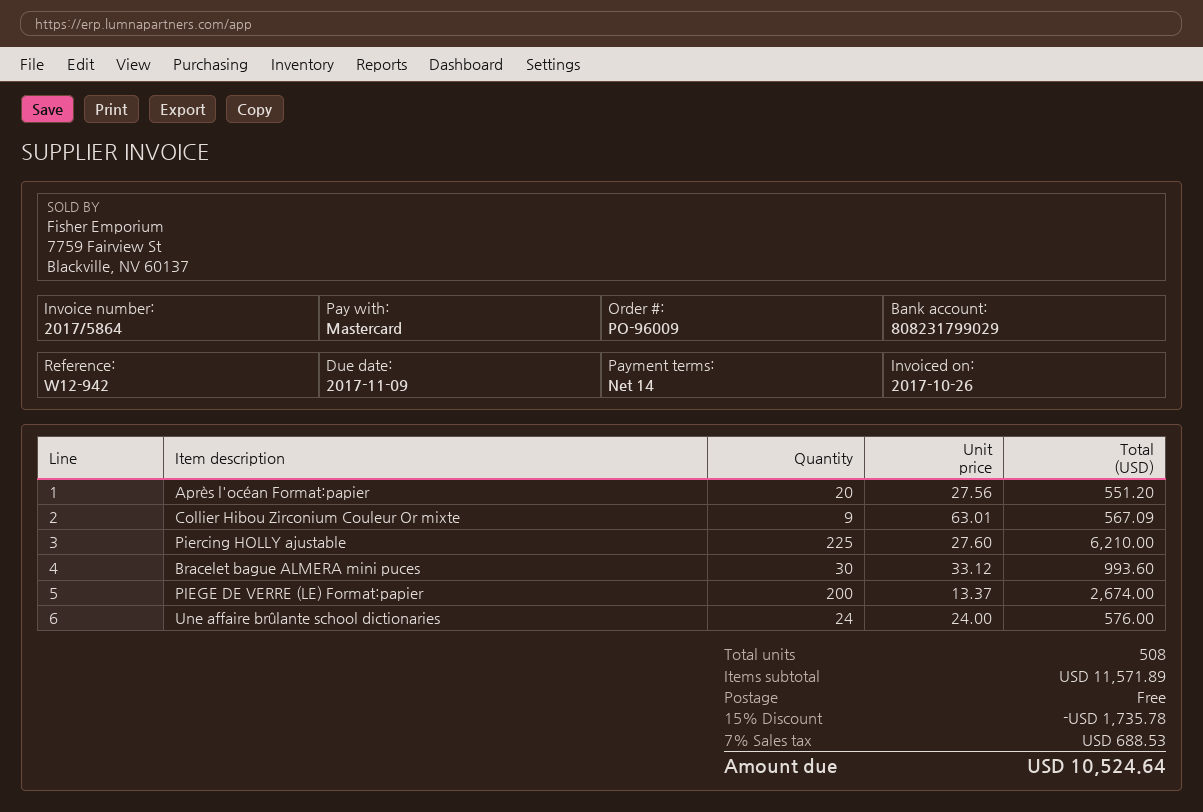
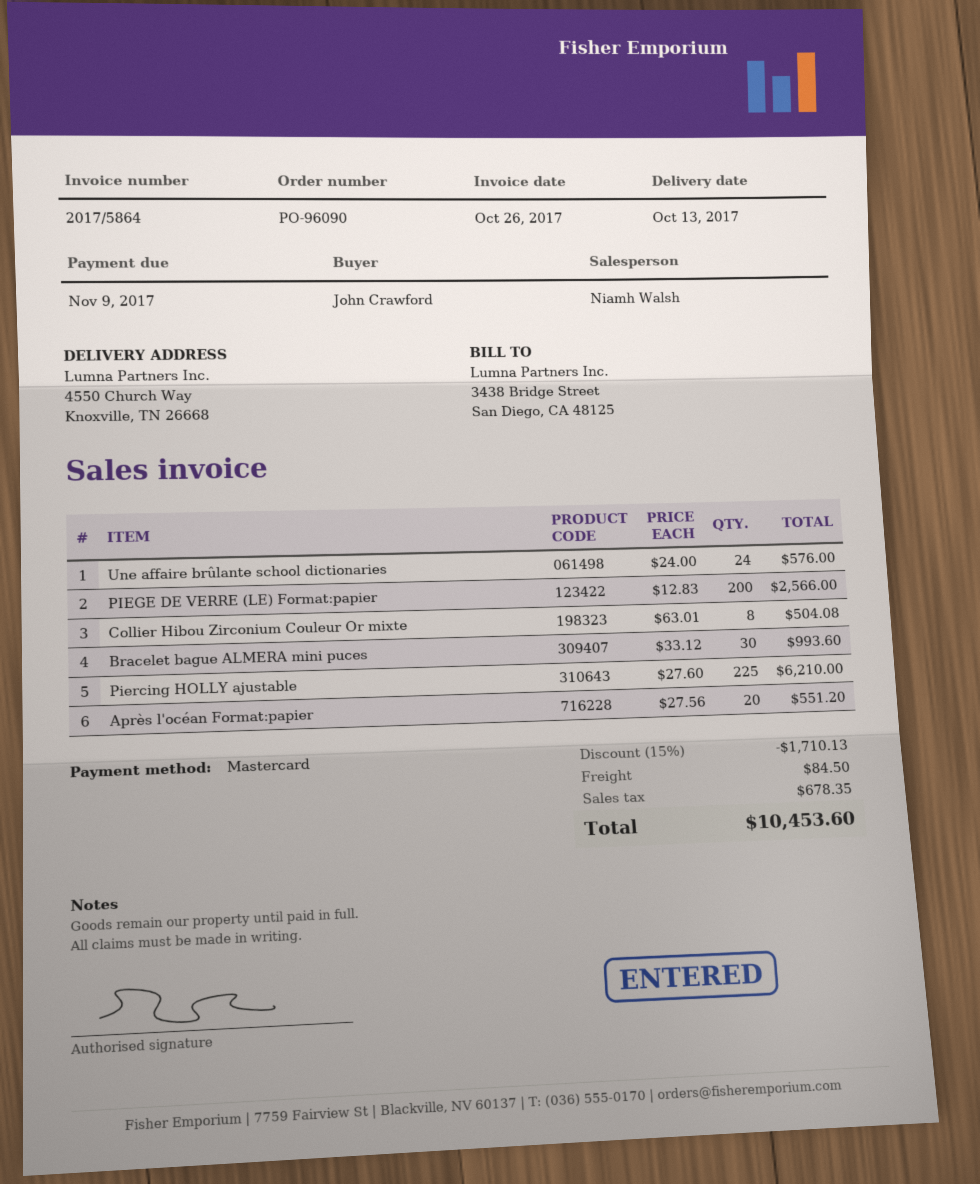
order number: PO-96009 -> PO-96090
Collier Hibou Zirconium Couleur Or mixte: 9 x 63.01 = 567.09 -> 8 x 63.01 = 504.08
PIEGE DE VERRE (LE) Format:papier: 200 x 13.37 = 2674.00 -> 200 x 12.83 = 2566.00
discount: 15% = 1735.78 -> 15% = 1710.13
shipping: 0.00 -> 84.50
tax: 688.53 -> 678.35
total: 10524.64 -> 10453.60

